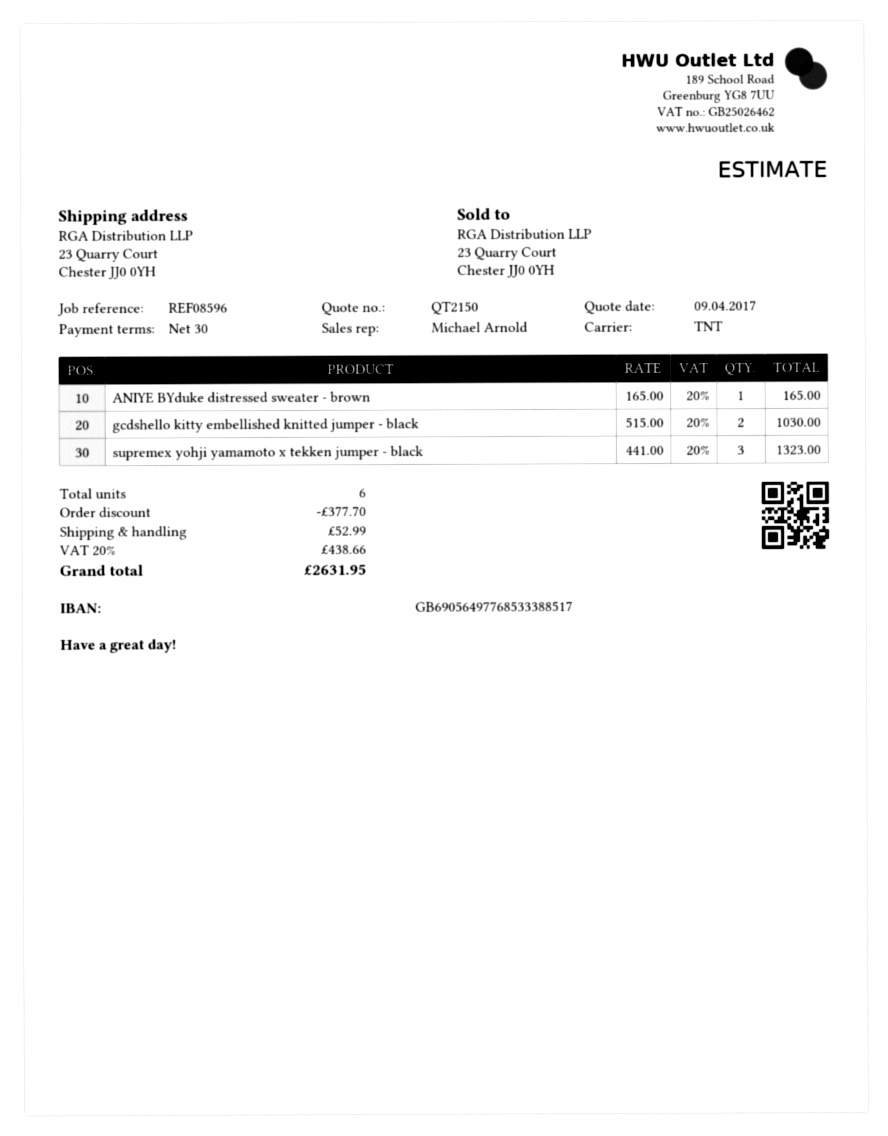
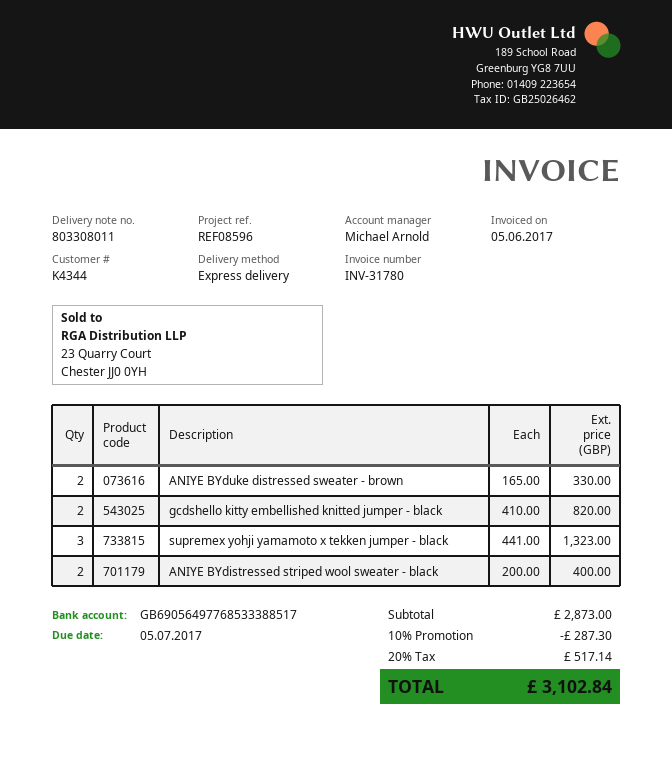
shipping method: TNT -> express
ANIYE BYduke distressed sweater - brown: 1 x 165.00 = 165.00 -> 2 x 165.00 = 330.00
gcdshello kitty embellished knitted jumper - black: 2 x 515.00 = 1030.00 -> 2 x 410.00 = 820.00
ANIYE BYdistressed striped wool sweater - black: none -> 2 x 200.00 = 400.00
discount: 377.70 -> 287.30
shipping: 52.99 -> none
tax: 20% = 438.66 -> 20% = 517.14
total: 2631.95 -> 3102.84

